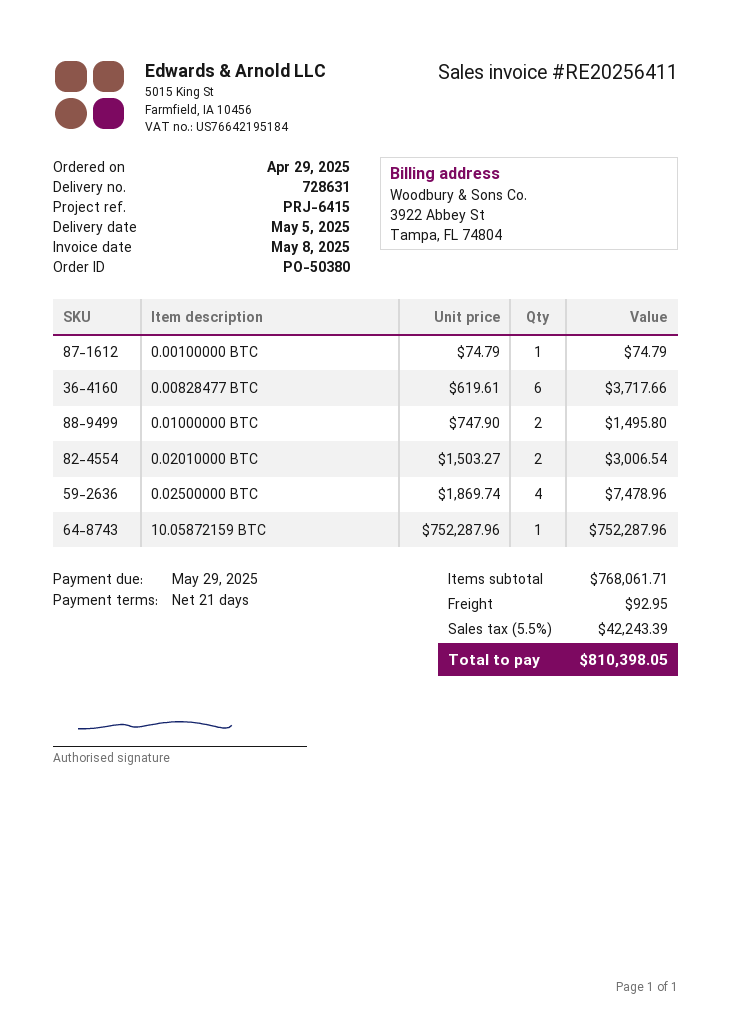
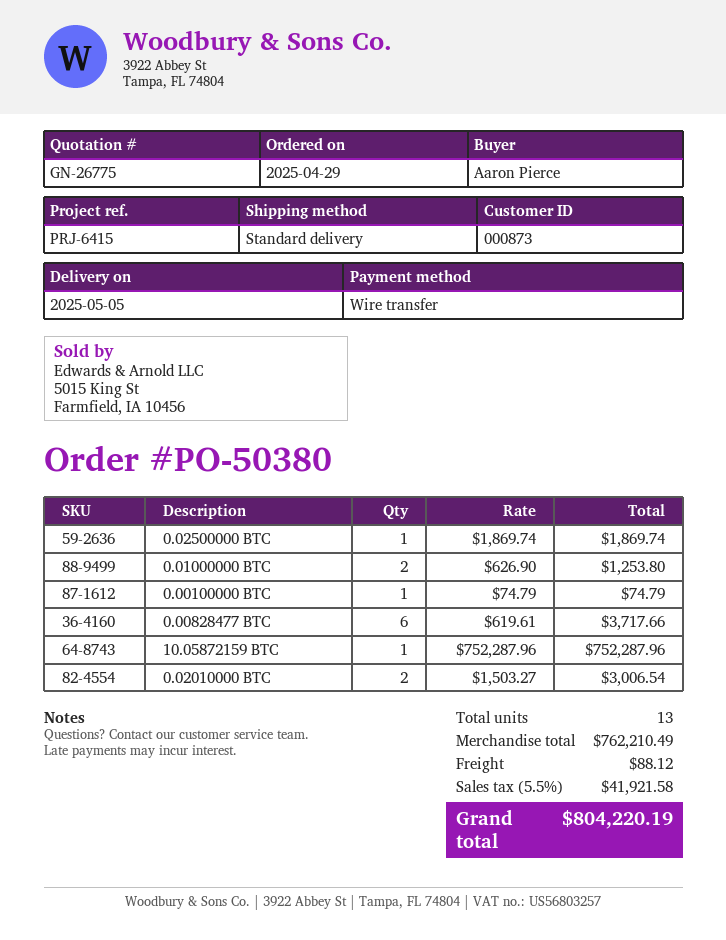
0.01000000 BTC: 2 x 747.90 = 1495.80 -> 2 x 626.90 = 1253.80
0.02500000 BTC: 4 x 1869.74 = 7478.96 -> 1 x 1869.74 = 1869.74
subtotal: 768061.71 -> 762210.49
shipping: 92.95 -> 88.12
tax: 5.5% = 42243.39 -> 5.5% = 41921.58
total: 810398.05 -> 804220.19

